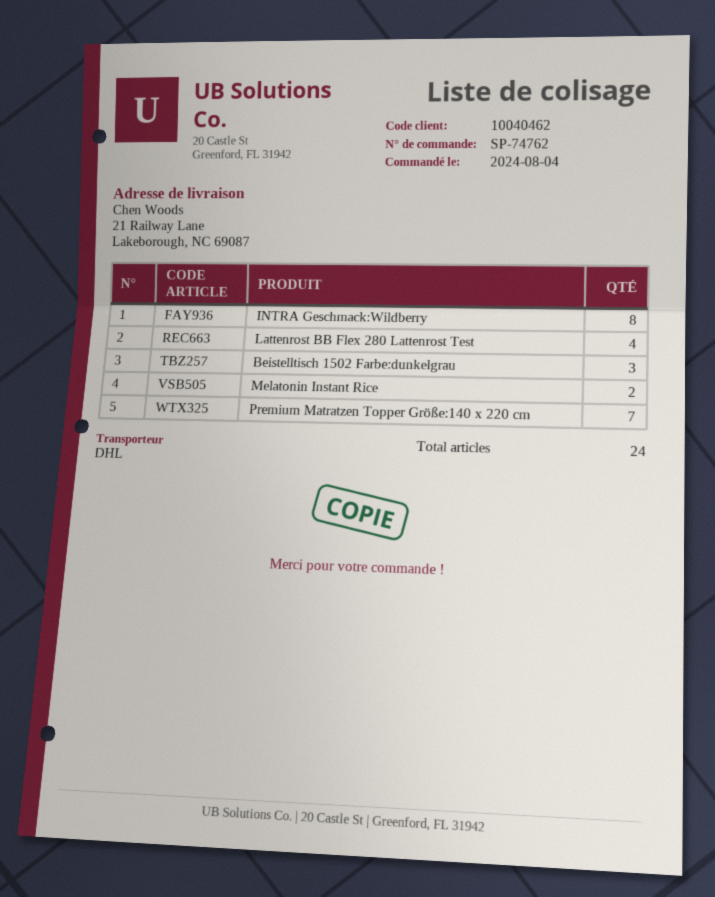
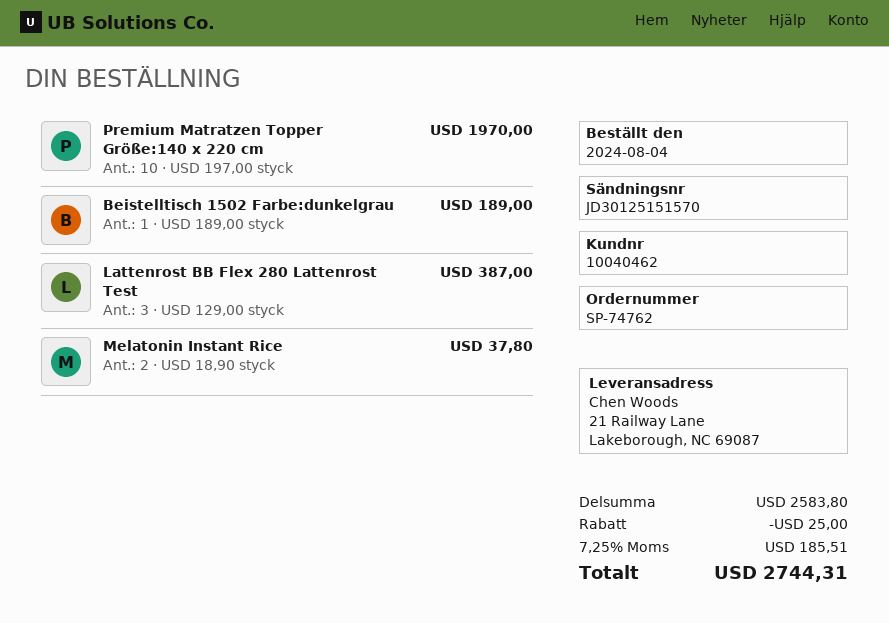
INTRA Geschmack:Wildberry: 8 -> none
Lattenrost BB Flex 280 Lattenrost Test: 4 -> 3
Beistelltisch 1502 Farbe:dunkelgrau: 3 -> 1
Premium Matratzen Topper Größe:140 x 220 cm: 7 -> 10

